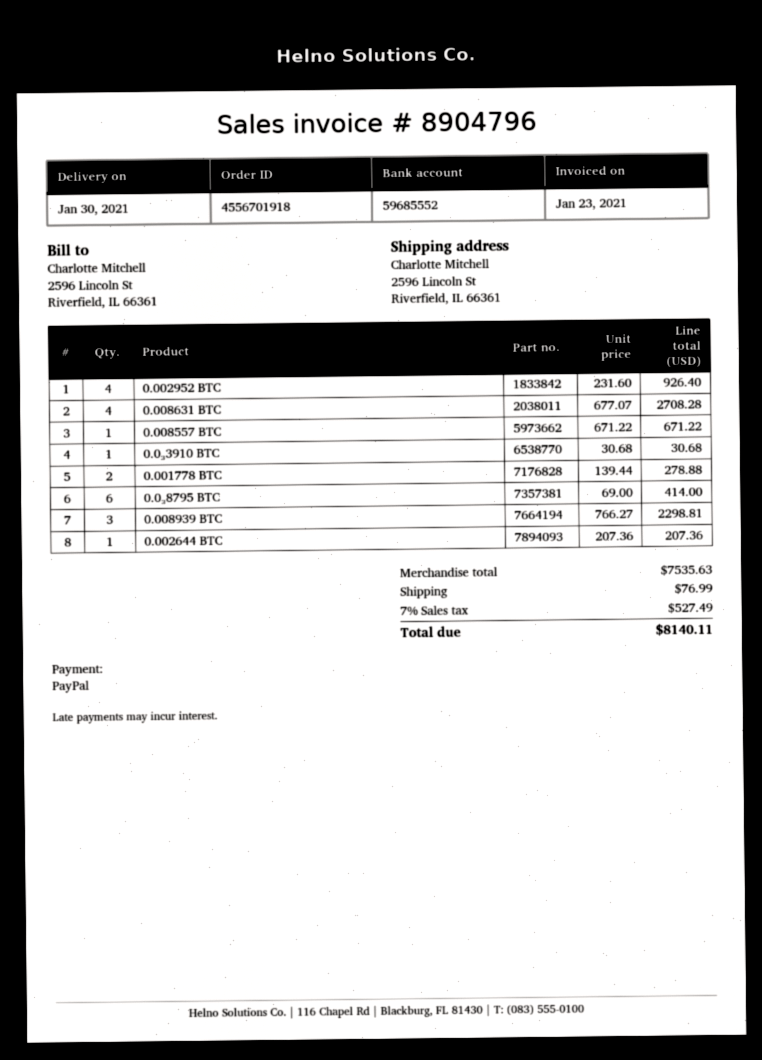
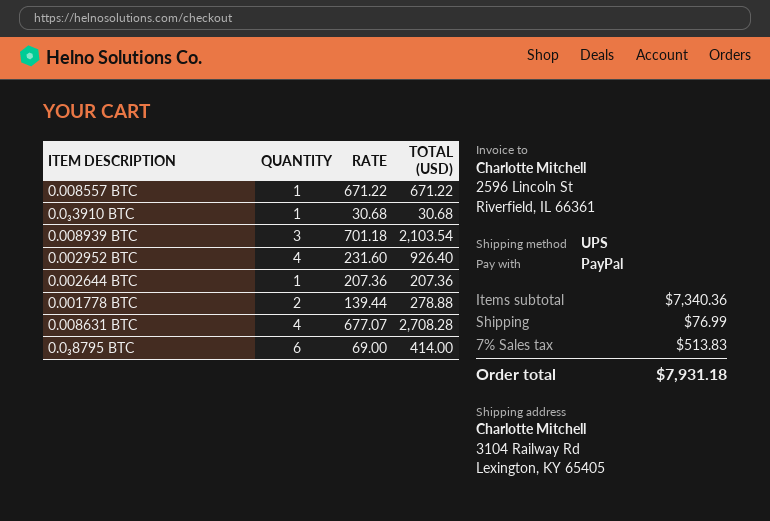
ship to: 2596 Lincoln St, Riverfield, IL 66361 -> 3104 Railway Rd, Lexington, KY 65405
0.008939 BTC: 3 x 766.27 = 2298.81 -> 3 x 701.18 = 2103.54
subtotal: 7535.63 -> 7340.36
tax: 7% = 527.49 -> 7% = 513.83
total: 8140.11 -> 7931.18

